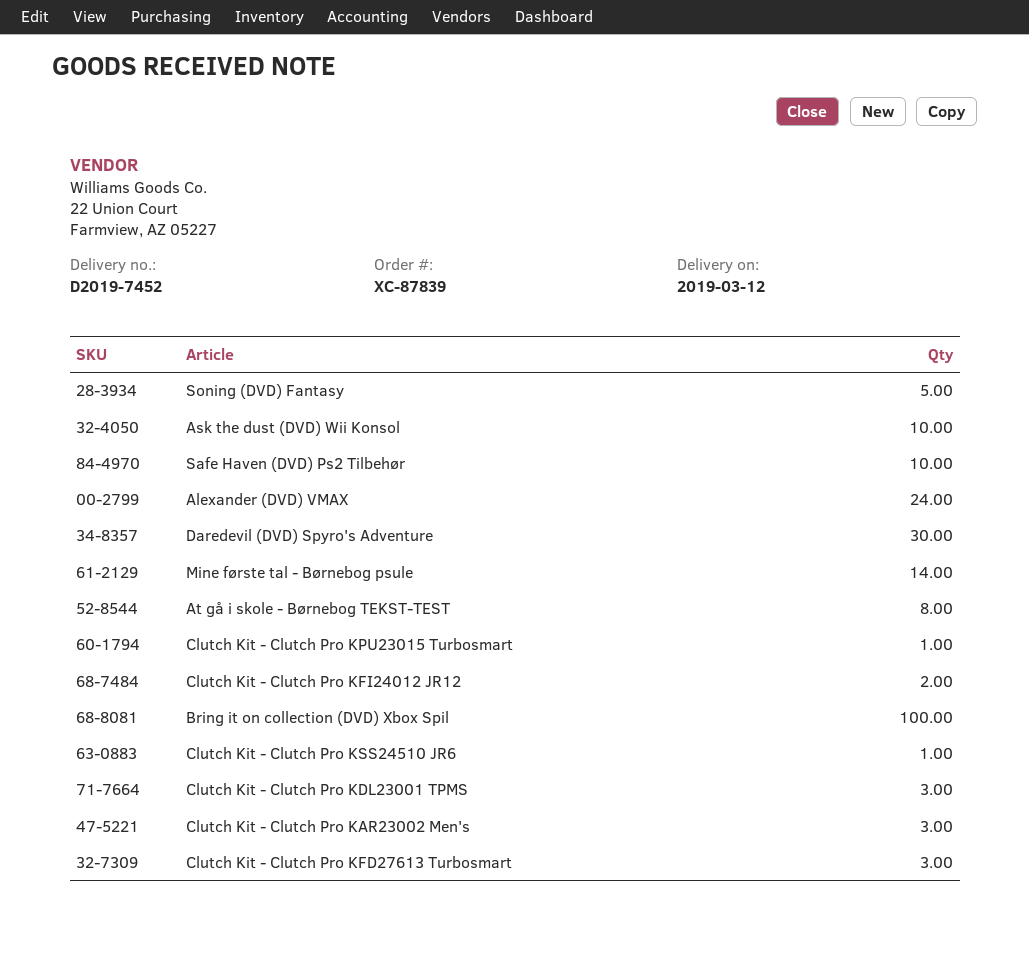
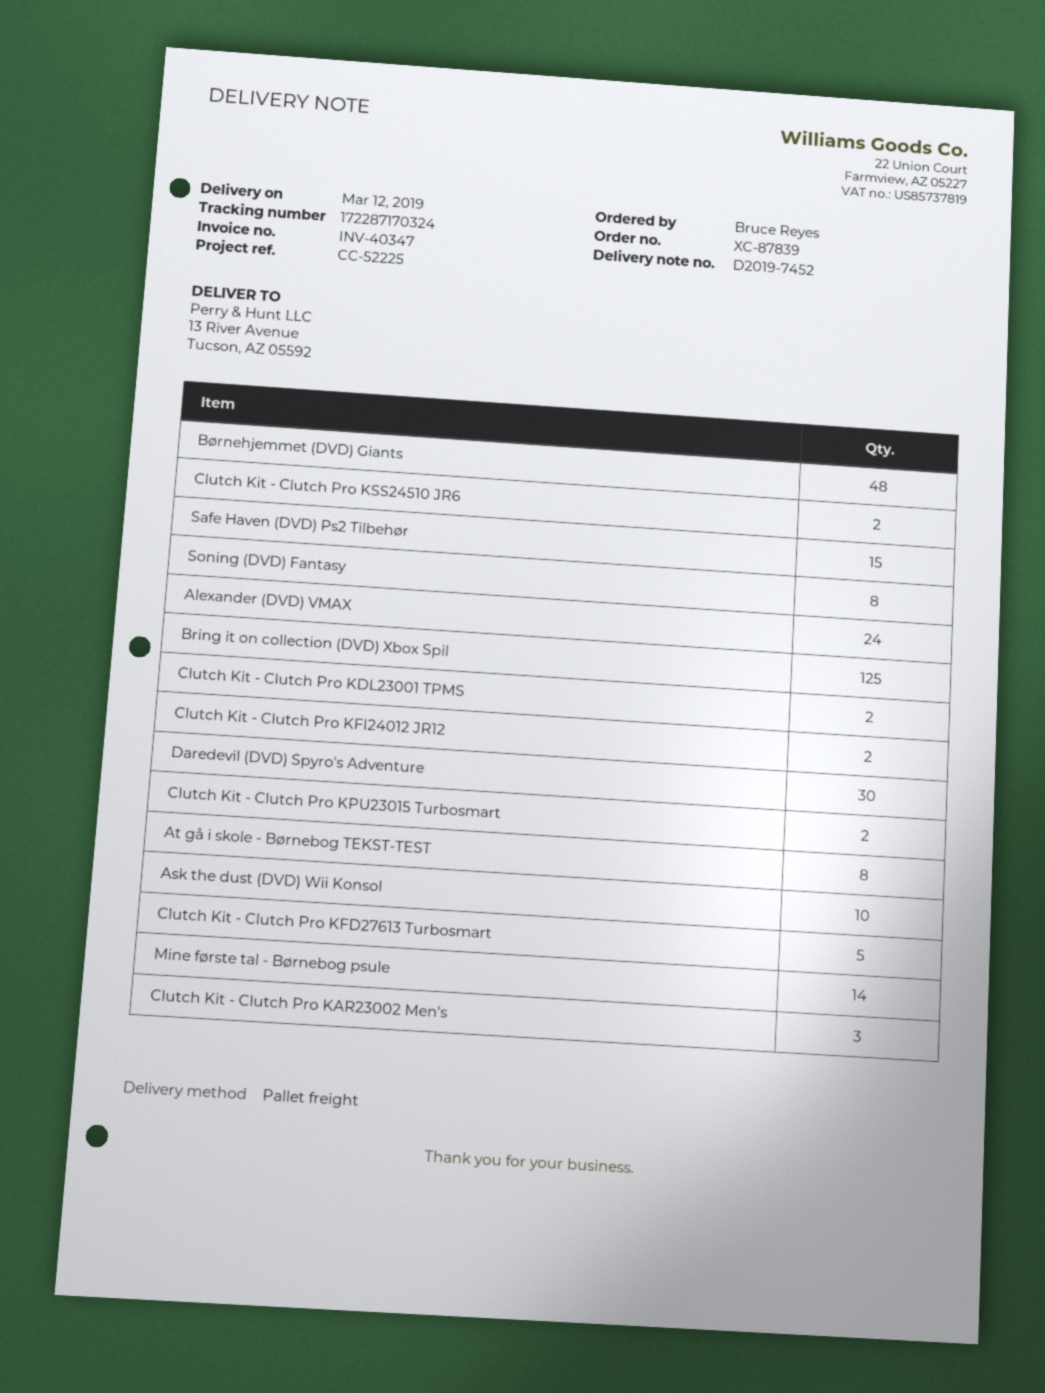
Soning (DVD) Fantasy: 5 -> 8
Safe Haven (DVD) Ps2 Tilbehør: 10 -> 15
Clutch Kit - Clutch Pro KPU23015 Turbosmart: 1 -> 2
Bring it on collection (DVD) Xbox Spil: 100 -> 125
Clutch Kit - Clutch Pro KSS24510 JR6: 1 -> 2
Clutch Kit - Clutch Pro KDL23001 TPMS: 3 -> 2
Clutch Kit - Clutch Pro KFD27613 Turbosmart: 3 -> 5
Børnehjemmet (DVD) Giants: none -> 48

